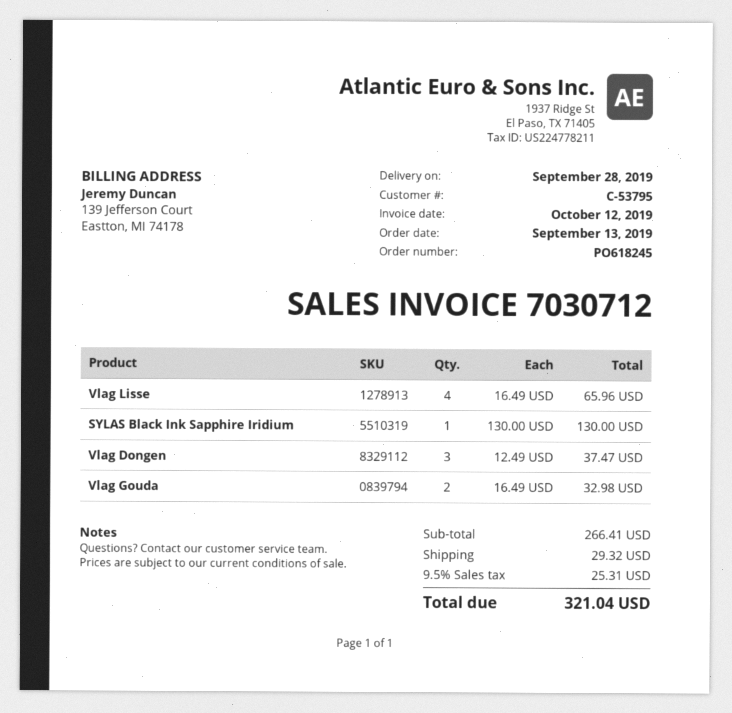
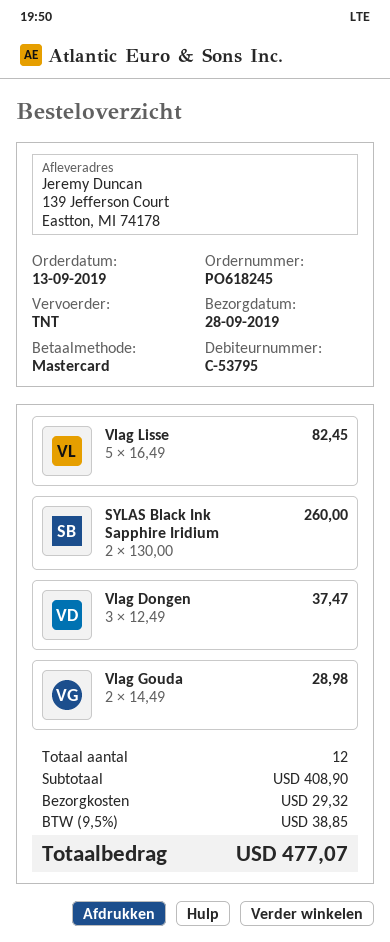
Vlag Lisse: 4 x 16.49 = 65.96 -> 5 x 16.49 = 82.45
SYLAS Black Ink Sapphire Iridium: 1 x 130.00 = 130.00 -> 2 x 130.00 = 260.00
Vlag Gouda: 2 x 16.49 = 32.98 -> 2 x 14.49 = 28.98
subtotal: 266.41 -> 408.90
tax: 9.5% = 25.31 -> 9.5% = 38.85
total: 321.04 -> 477.07

